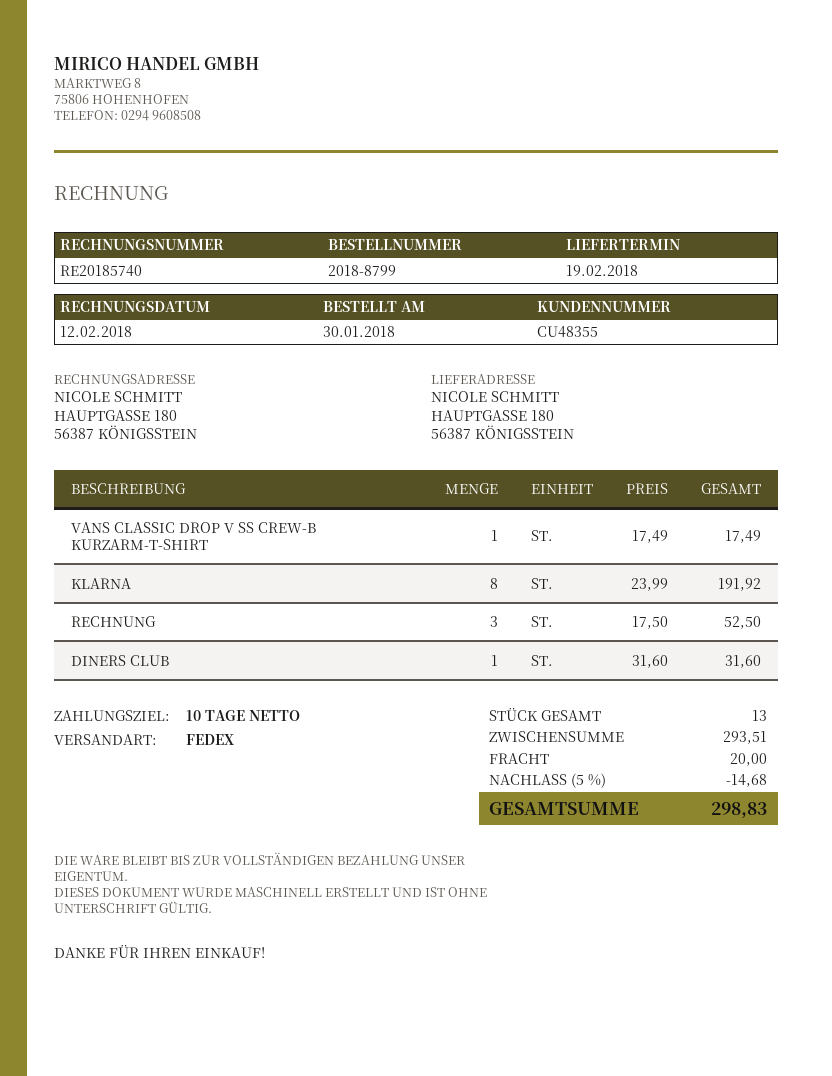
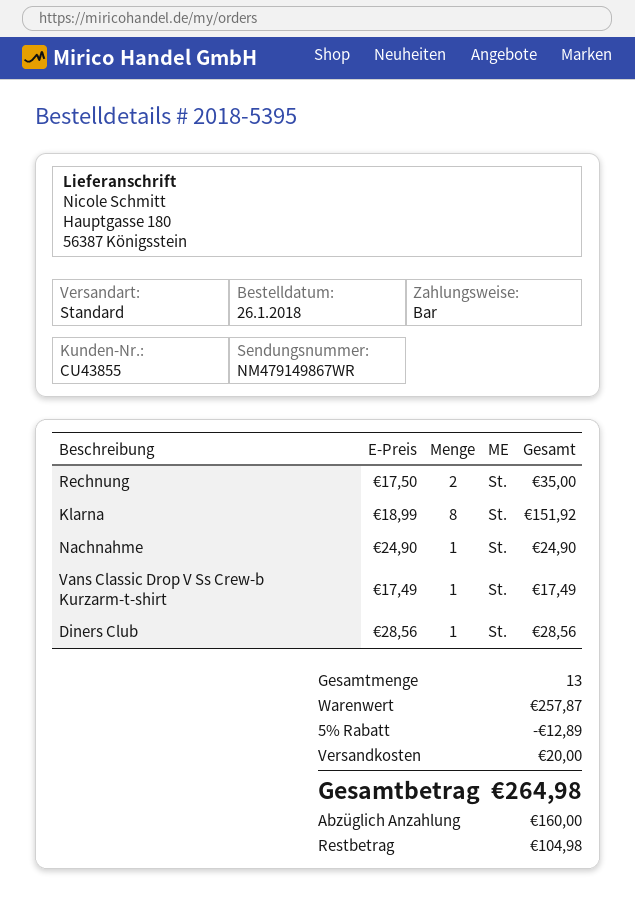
order number: 2018-8799 -> 2018-5395
order date: 2018-01-30 -> 2018-01-26
customer number: CU48355 -> CU43855
shipping method: FedEx -> standard
KLARNA: 8 x 23.99 = 191.92 -> 8 x 18.99 = 151.92
RECHNUNG: 3 x 17.50 = 52.50 -> 2 x 17.50 = 35.00
DINERS CLUB: 1 x 31.60 = 31.60 -> 1 x 28.56 = 28.56
Nachnahme: none -> 1 x 24.90 = 24.90
subtotal: 293.51 -> 257.87
discount: 5% = 14.68 -> 5% = 12.89
total: 298.83 -> 264.98

